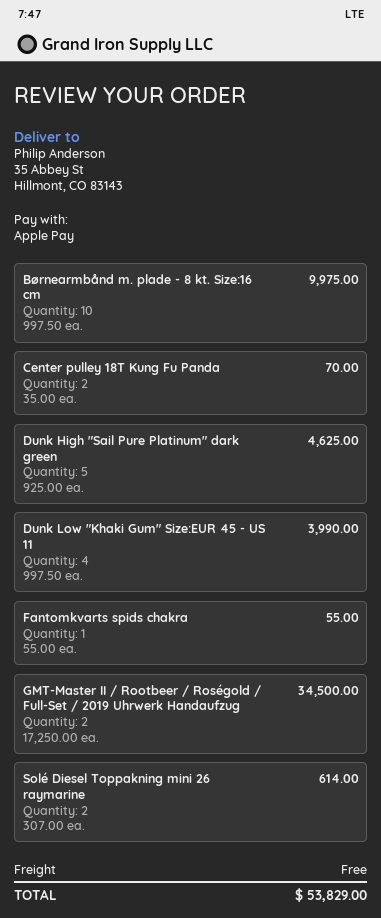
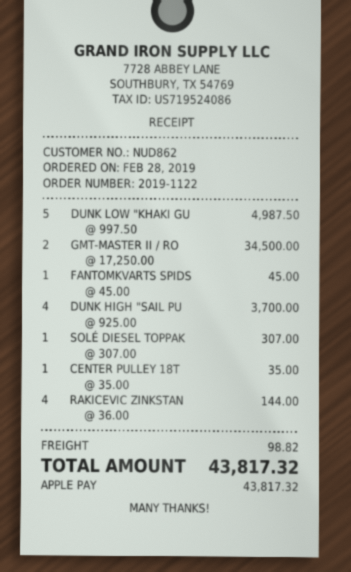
Børnearmbånd m. plade - 8 kt. Size:16 cm: 10 x 997.50 = 9975.00 -> none
Center pulley 18T Kung Fu Panda: 2 x 35.00 = 70.00 -> 1 x 35.00 = 35.00
Dunk High "Sail Pure Platinum" dark green: 5 x 925.00 = 4625.00 -> 4 x 925.00 = 3700.00
Dunk Low "Khaki Gum" Size:EUR 45 - US 11: 4 x 997.50 = 3990.00 -> 5 x 997.50 = 4987.50
Fantomkvarts spids chakra: 1 x 55.00 = 55.00 -> 1 x 45.00 = 45.00
Solé Diesel Toppakning mini 26 raymarine: 2 x 307.00 = 614.00 -> 1 x 307.00 = 307.00
RAKICEVIC ZINKSTAN: none -> 4 x 36.00 = 144.00
shipping: 0.00 -> 98.82
total: 53829.00 -> 43817.32

